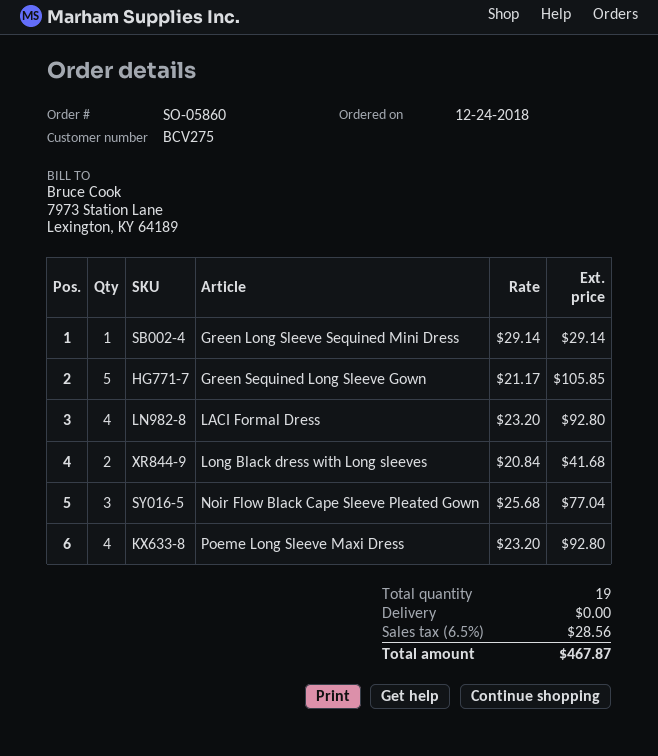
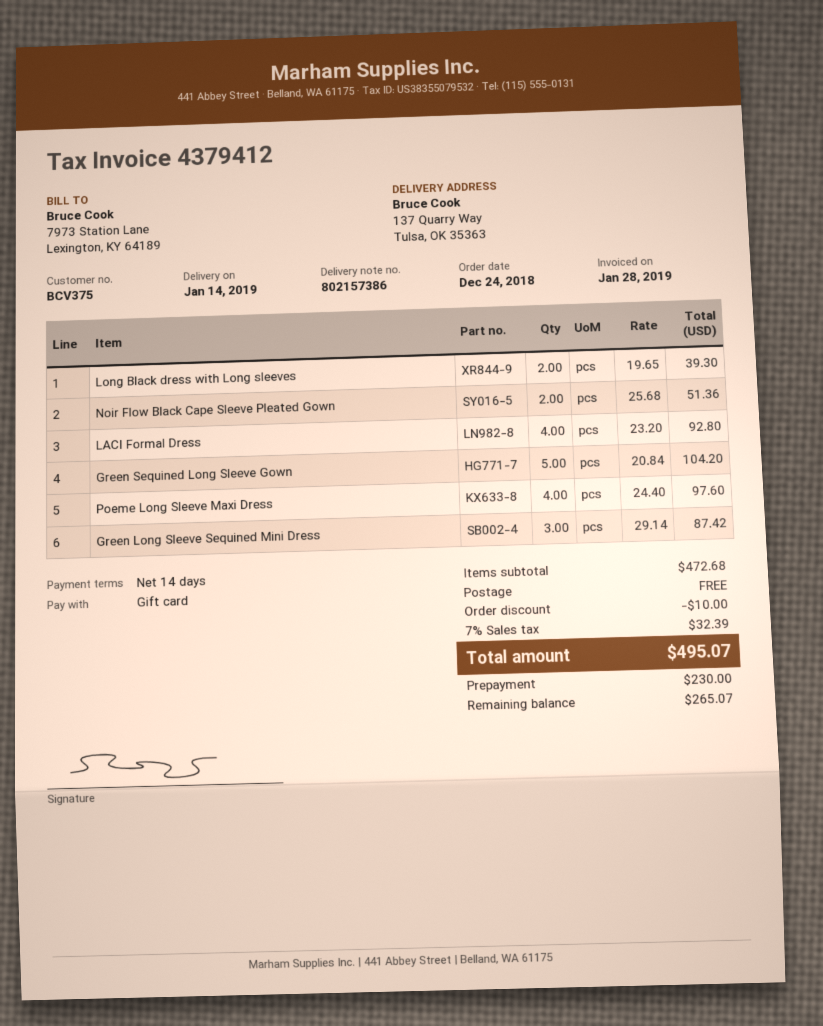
customer number: BCV275 -> BCV375
Green Long Sleeve Sequined Mini Dress: 1 x 29.14 = 29.14 -> 3 x 29.14 = 87.42
Green Sequined Long Sleeve Gown: 5 x 21.17 = 105.85 -> 5 x 20.84 = 104.20
Long Black dress with Long sleeves: 2 x 20.84 = 41.68 -> 2 x 19.65 = 39.30
Noir Flow Black Cape Sleeve Pleated Gown: 3 x 25.68 = 77.04 -> 2 x 25.68 = 51.36
Poeme Long Sleeve Maxi Dress: 4 x 23.20 = 92.80 -> 4 x 24.40 = 97.60
discount: none -> 10.00
tax: 6.5% = 28.56 -> 7% = 32.39
total: 467.87 -> 495.07

